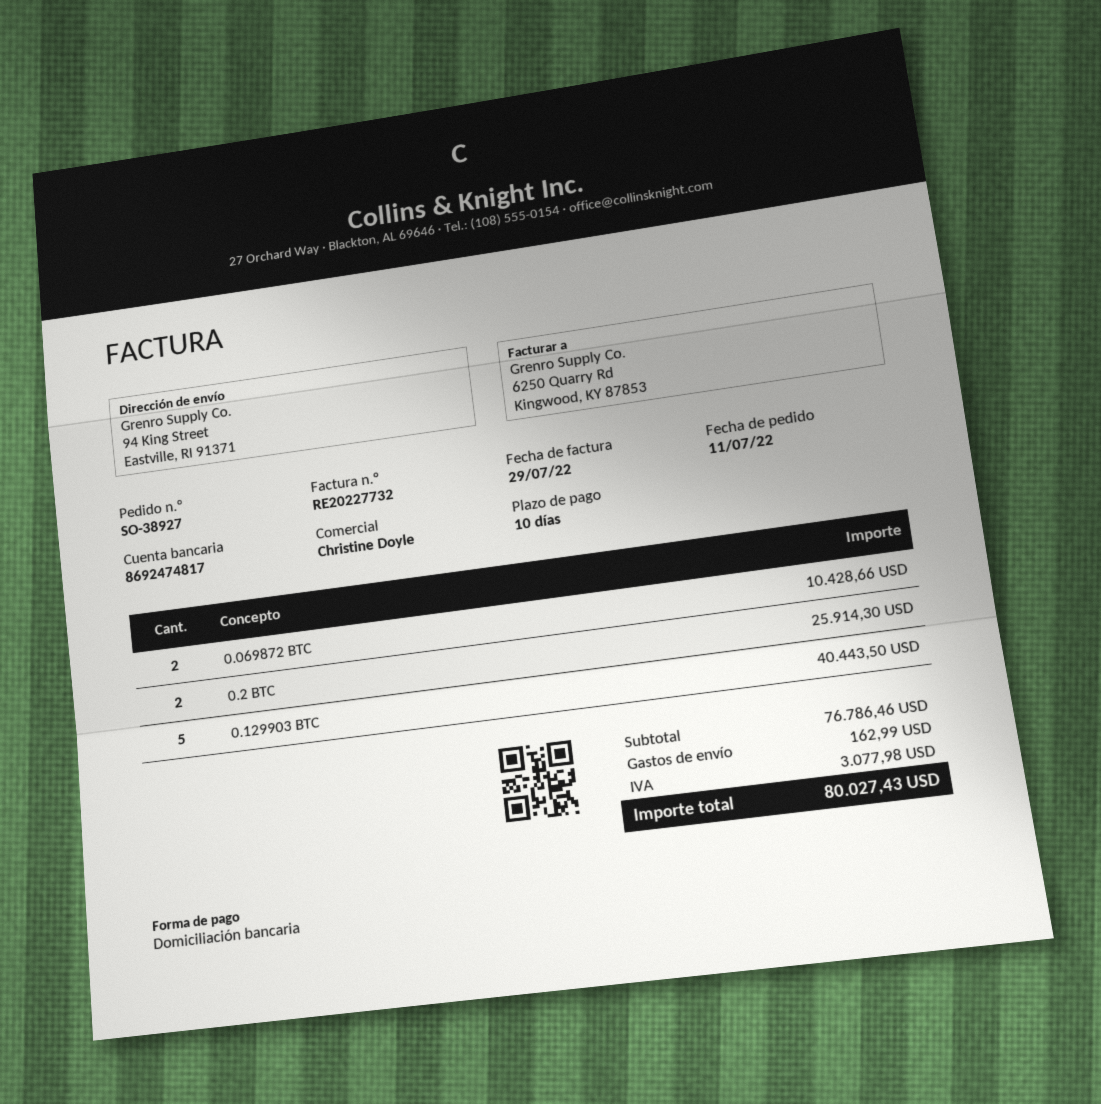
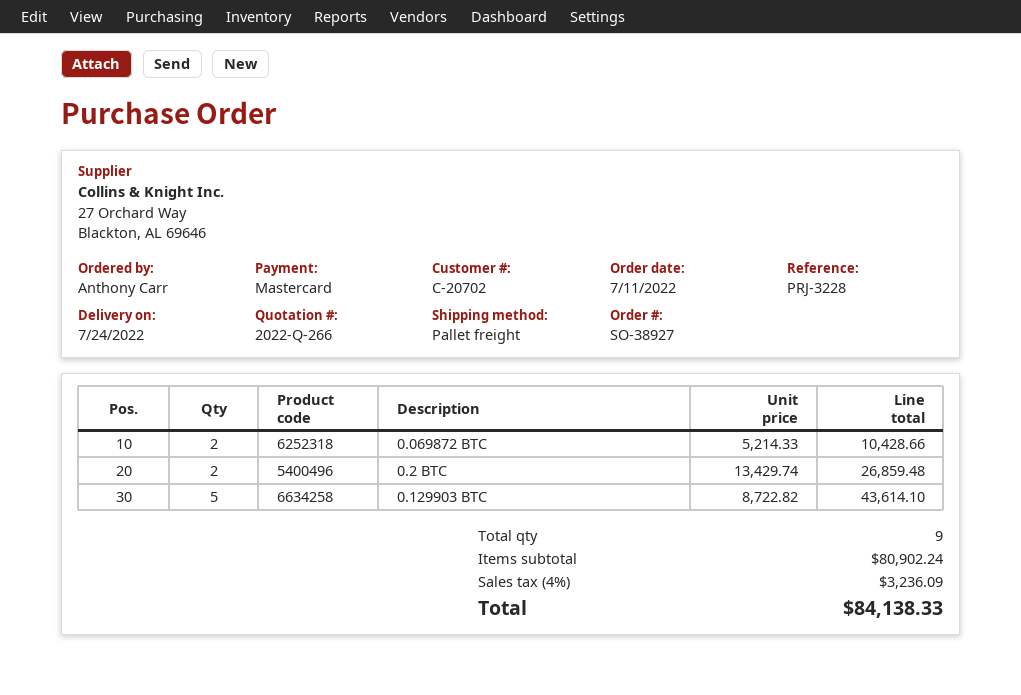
payment method: direct debit -> Mastercard
0.2 BTC: 2 for 25914.30 -> 2 for 26859.48
0.129903 BTC: 5 for 40443.50 -> 5 for 43614.10
subtotal: 76786.46 -> 80902.24
shipping: 162.99 -> none
tax: 3077.98 -> 3236.09
total: 80027.43 -> 84138.33

